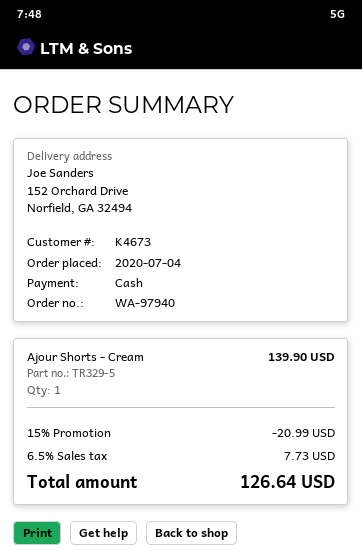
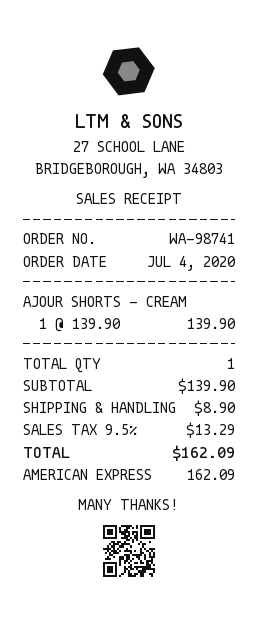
order number: WA-97940 -> WA-98741
payment method: cash -> American Express
discount: 15% = 20.99 -> none
shipping: none -> 8.90
tax: 6.5% = 7.73 -> 9.5% = 13.29
total: 126.64 -> 162.09

